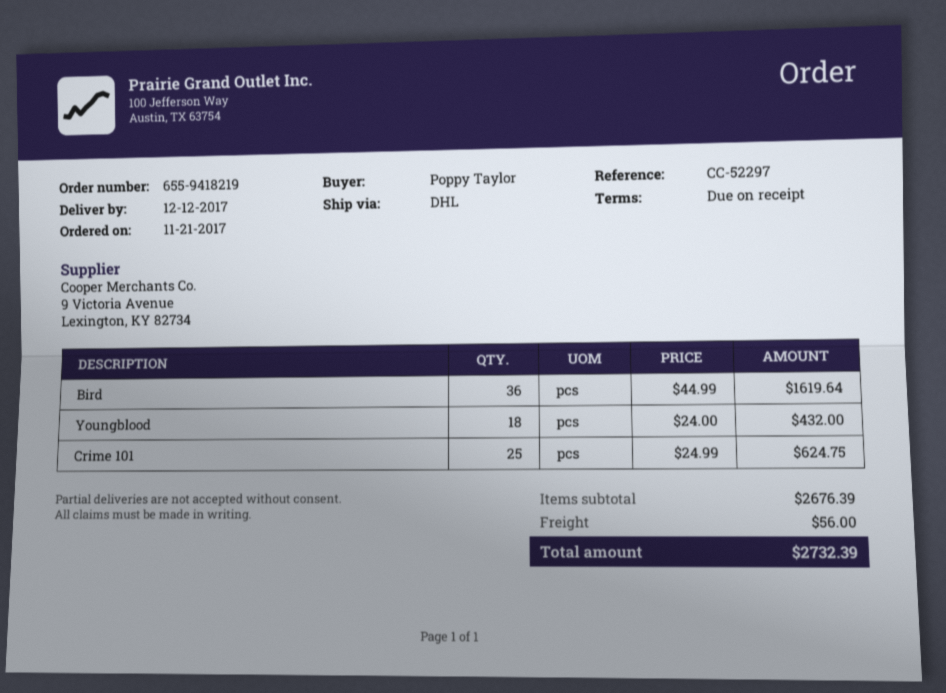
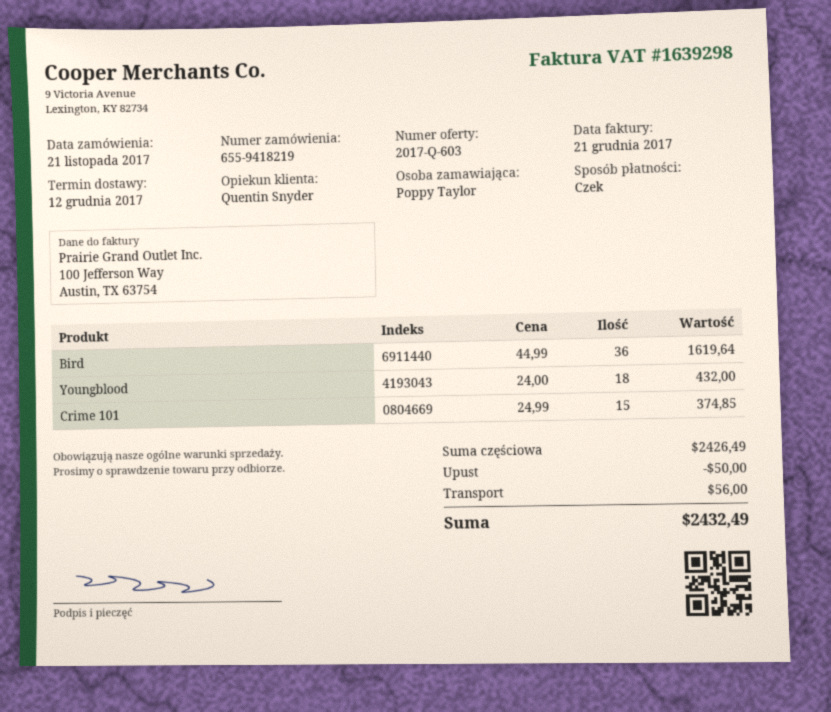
Crime 101: 25 x 24.99 = 624.75 -> 15 x 24.99 = 374.85
subtotal: 2676.39 -> 2426.49
discount: none -> 50.00
total: 2732.39 -> 2432.49

